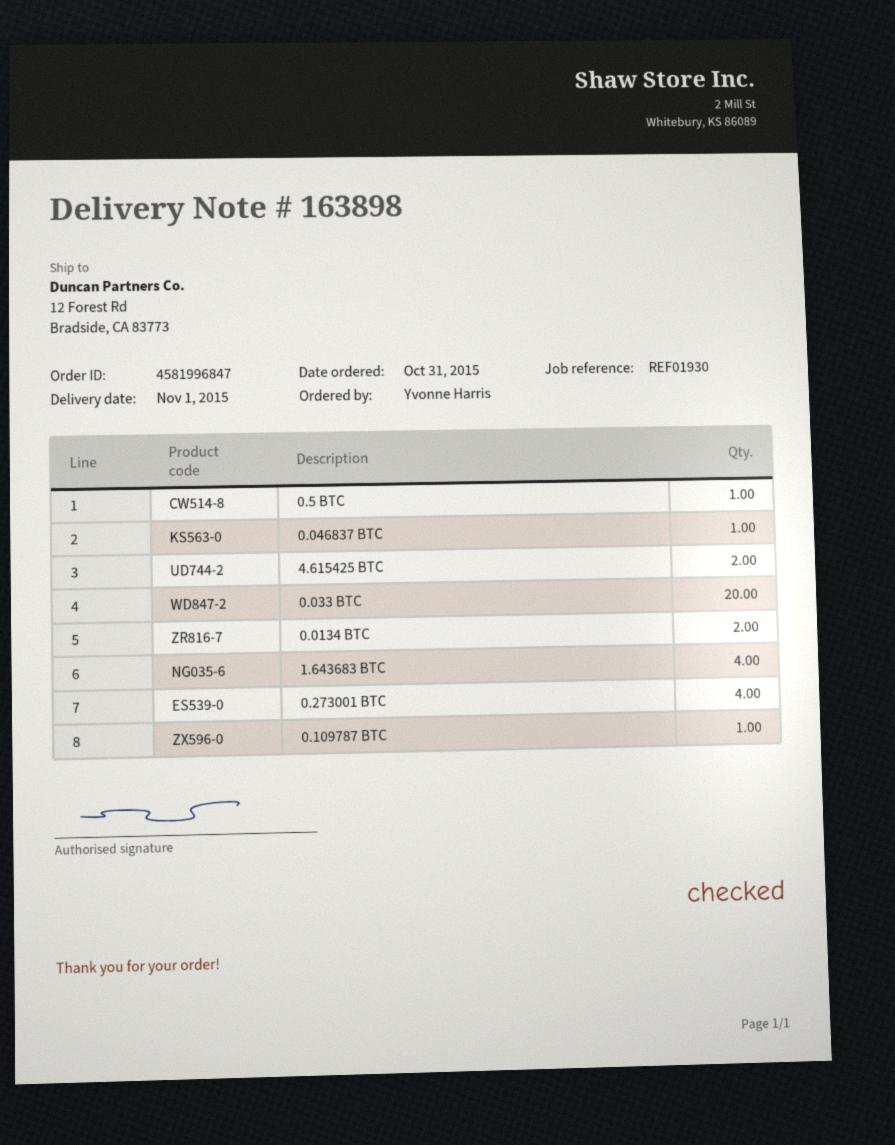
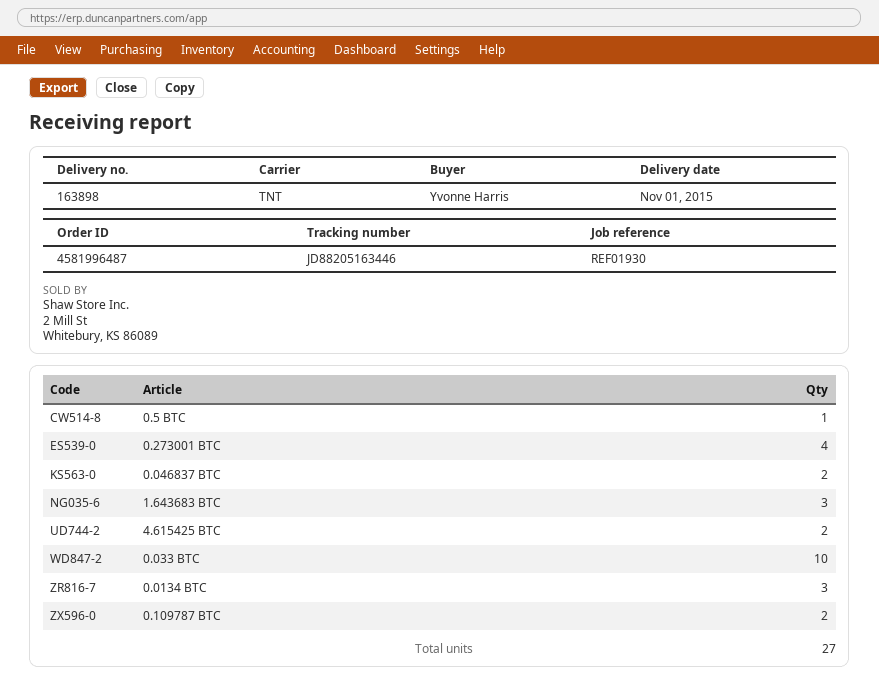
order number: 4581996847 -> 4581996487
0.046837 BTC: 1 -> 2
0.033 BTC: 20 -> 10
0.0134 BTC: 2 -> 3
1.643683 BTC: 4 -> 3
0.109787 BTC: 1 -> 2

